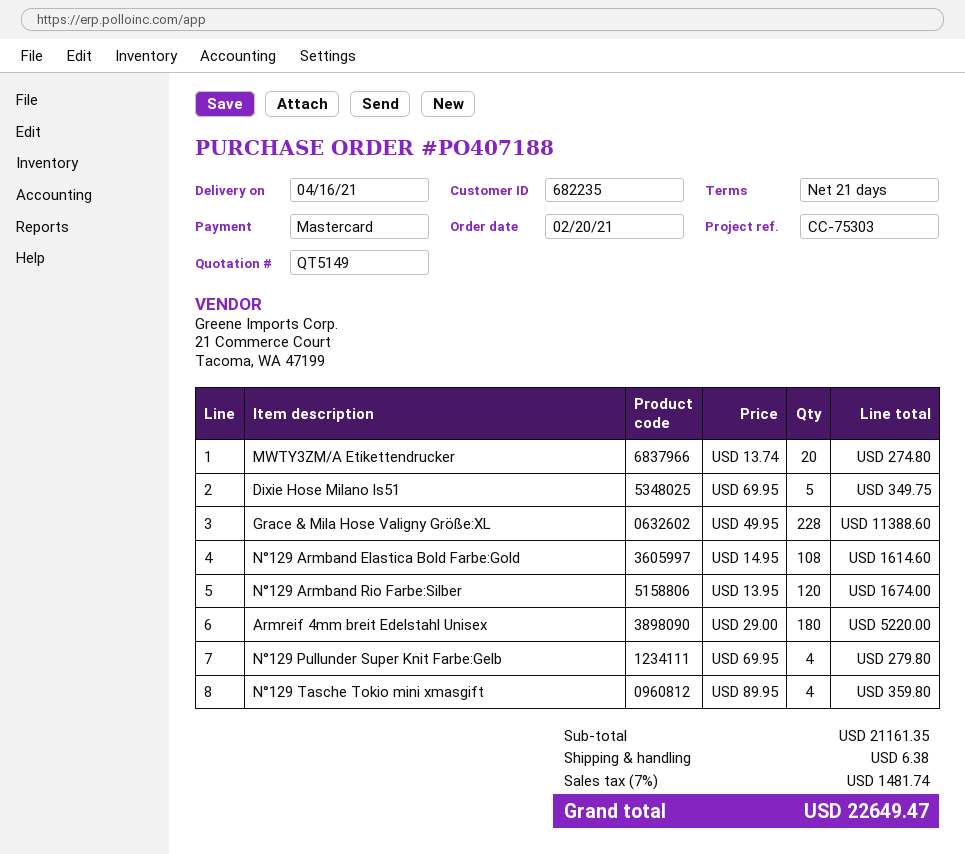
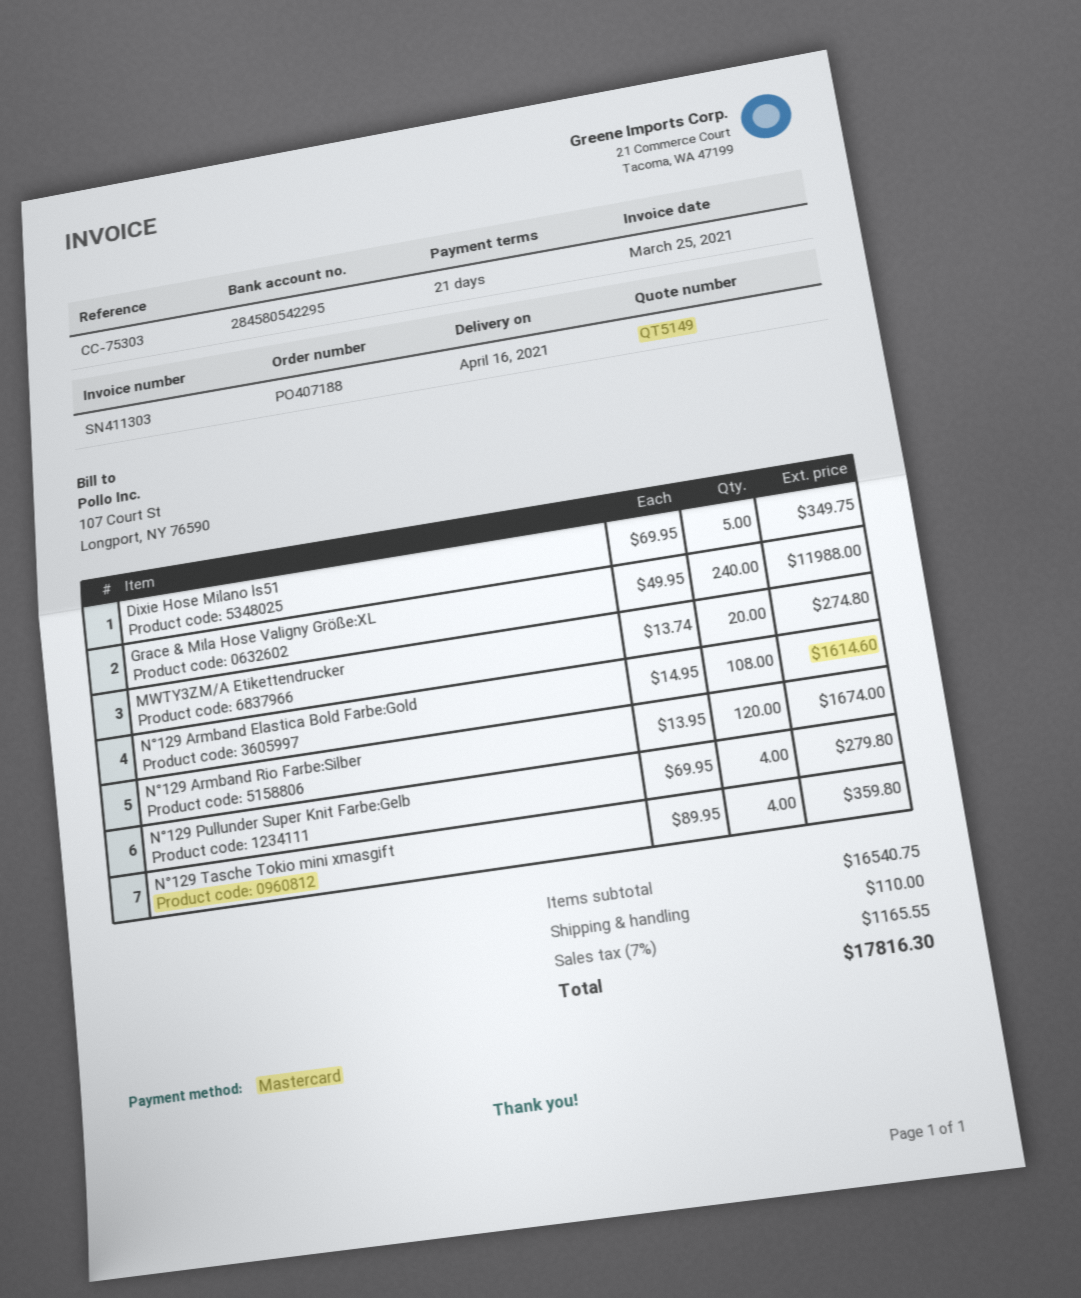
Grace & Mila Hose Valigny Größe:XL: 228 x 49.95 = 11388.60 -> 240 x 49.95 = 11988.00
Armreif 4mm breit Edelstahl Unisex: 180 x 29.00 = 5220.00 -> none
subtotal: 21161.35 -> 16540.75
shipping: 6.38 -> 110.00
tax: 7% = 1481.74 -> 7% = 1165.55
total: 22649.47 -> 17816.30

